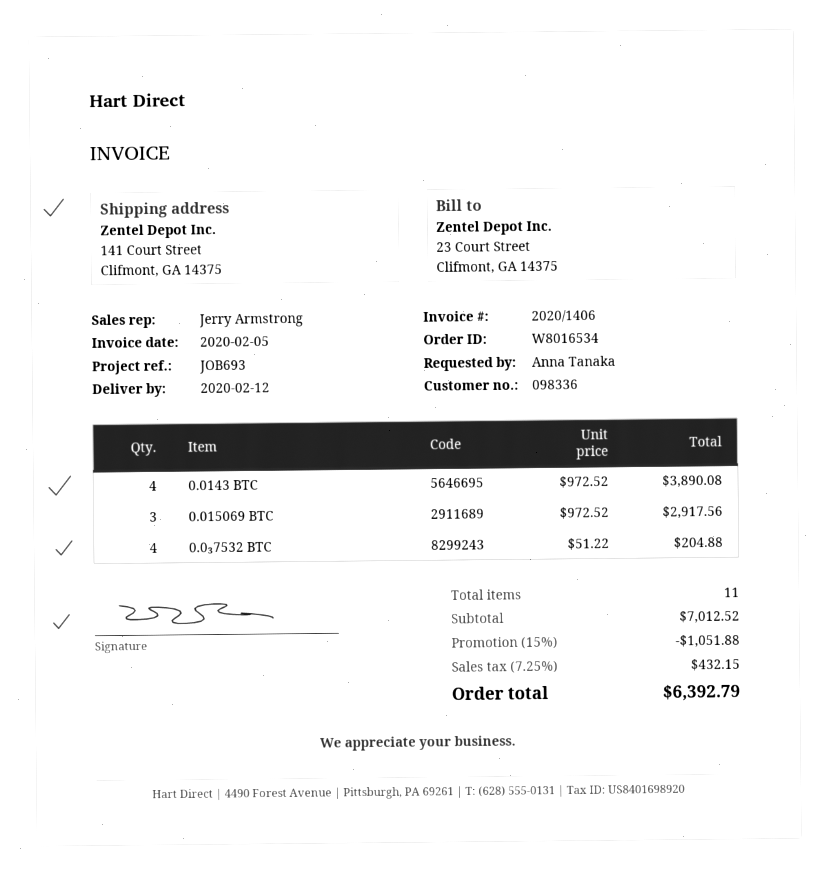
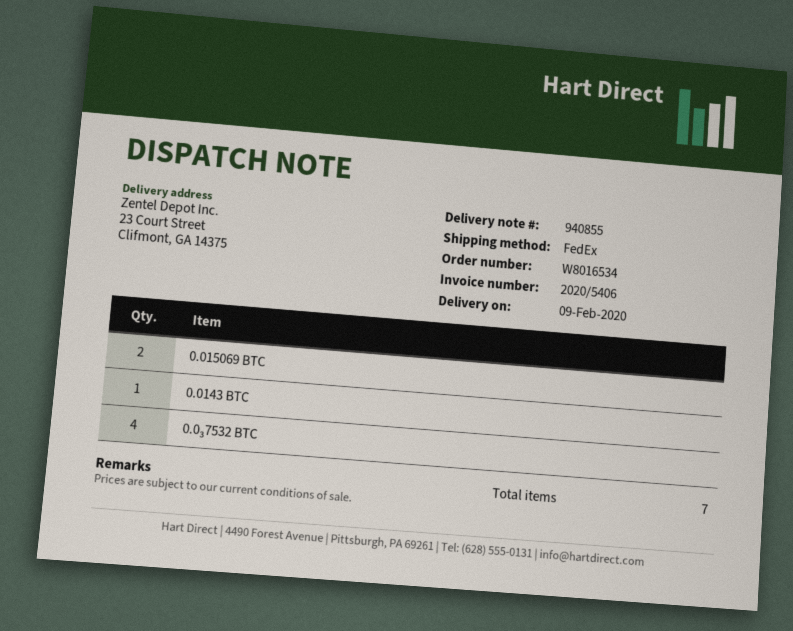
delivery date: 2020-02-12 -> 2020-02-09
invoice number: 2020/1406 -> 2020/5406
ship to: 141 Court Street, Clifmont, GA 14375 -> 23 Court Street, Clifmont, GA 14375
0.0143 BTC: 4 -> 1
0.015069 BTC: 3 -> 2
total quantity: 11 -> 7

